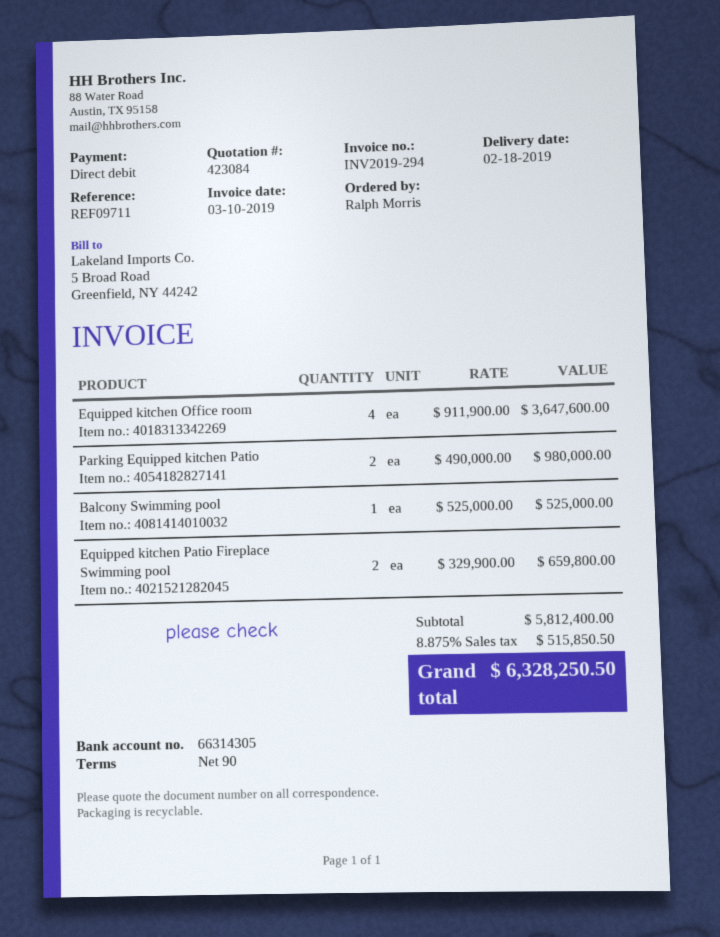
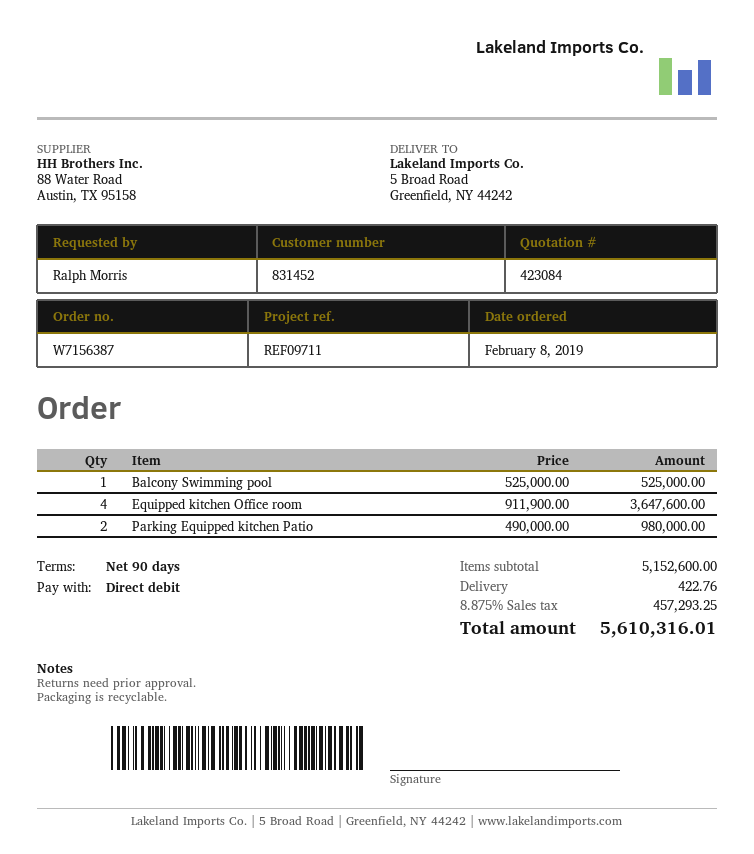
Equipped kitchen Patio Fireplace Swimming pool: 2 x 329900.00 = 659800.00 -> none
subtotal: 5812400.00 -> 5152600.00
shipping: none -> 422.76
tax: 8.875% = 515850.50 -> 8.875% = 457293.25
total: 6328250.50 -> 5610316.01

